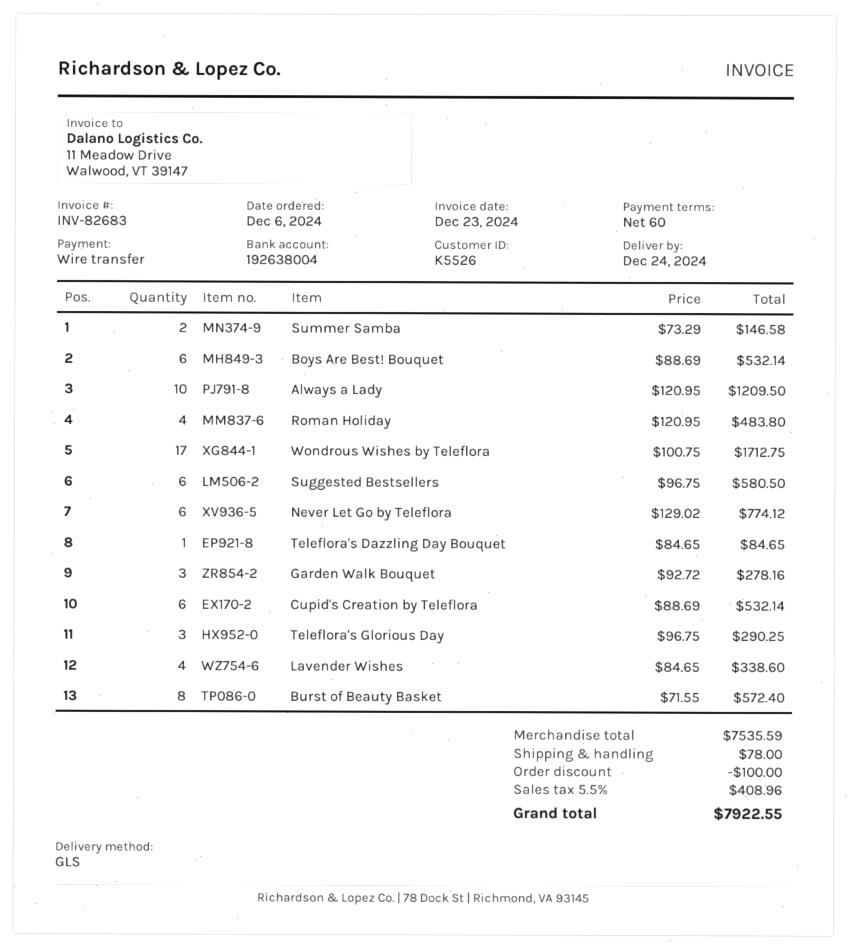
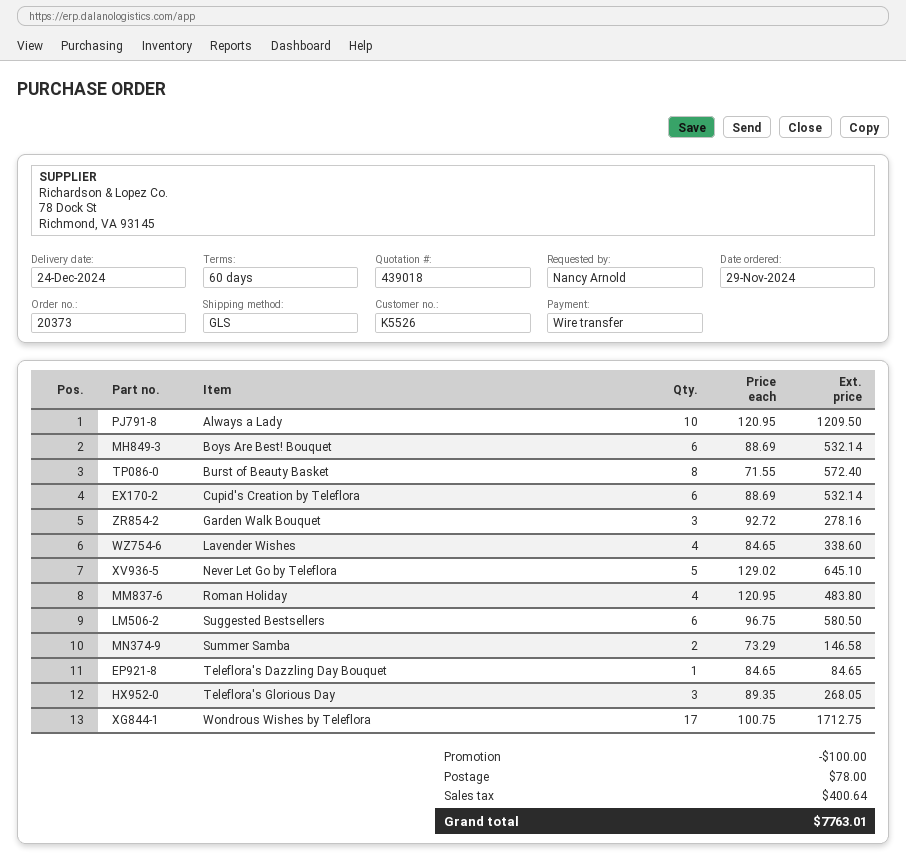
order date: 2024-12-06 -> 2024-11-29
Never Let Go by Teleflora: 6 x 129.02 = 774.12 -> 5 x 129.02 = 645.10
Teleflora's Glorious Day: 3 x 96.75 = 290.25 -> 3 x 89.35 = 268.05
tax: 408.96 -> 400.64
total: 7922.55 -> 7763.01

